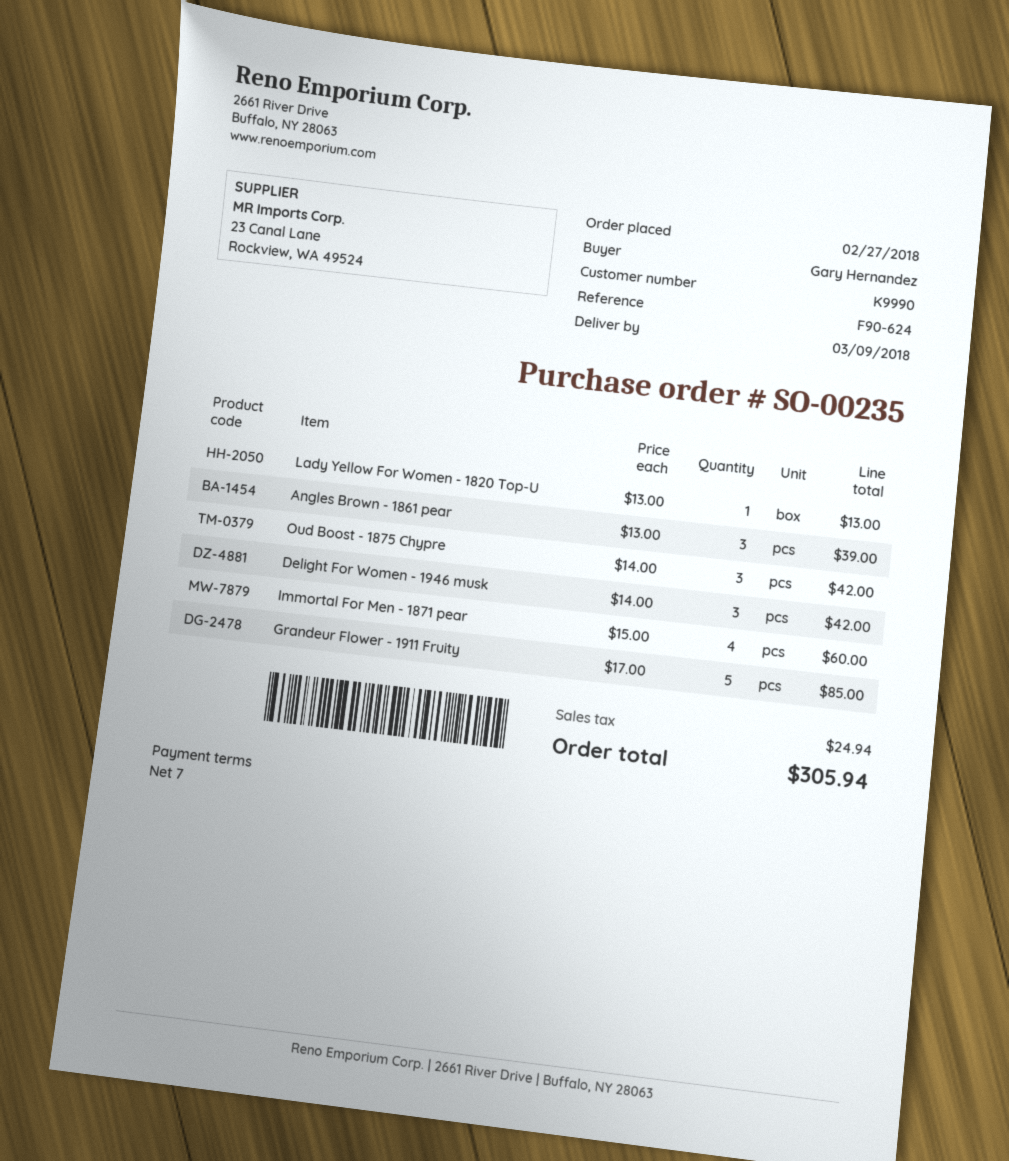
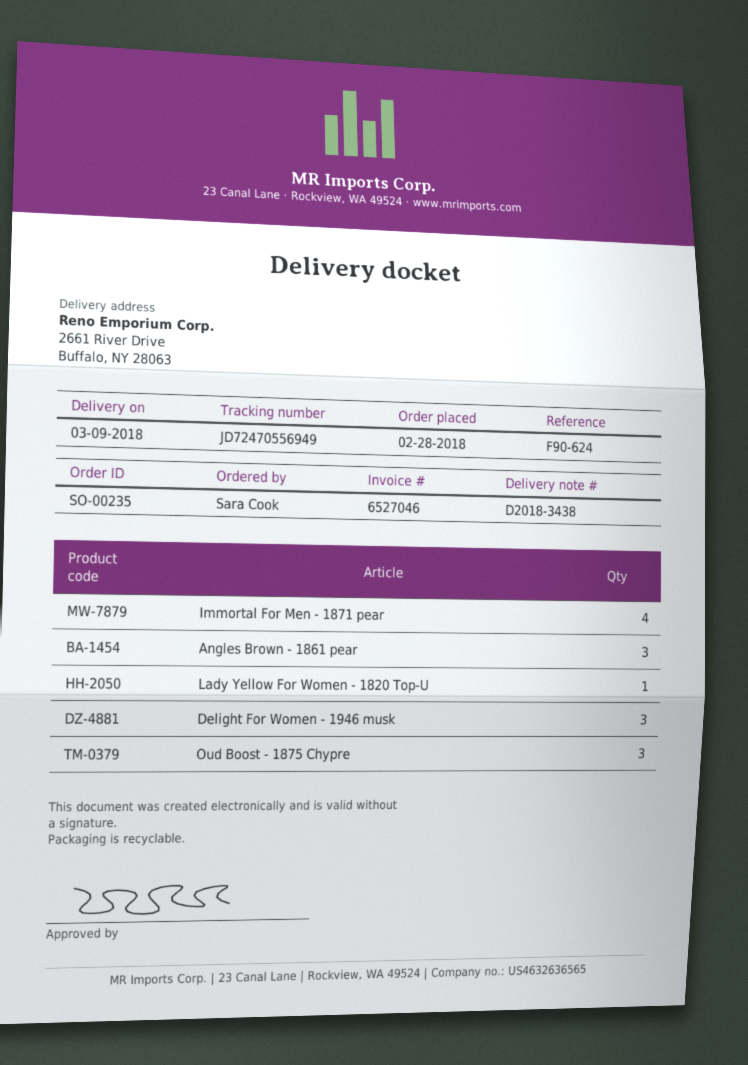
order date: 2018-02-27 -> 2018-02-28
ordered by: Gary Hernandez -> Sara Cook
Grandeur Flower - 1911 Fruity: 5 -> none

